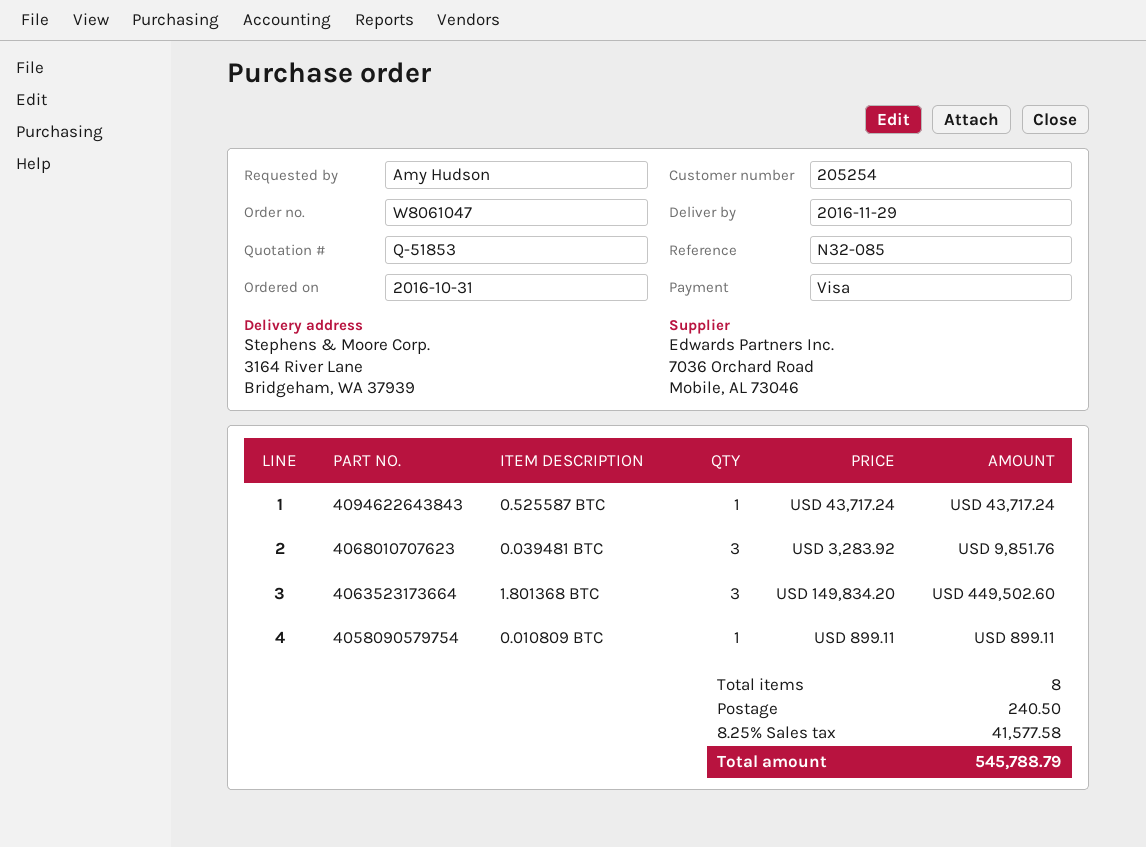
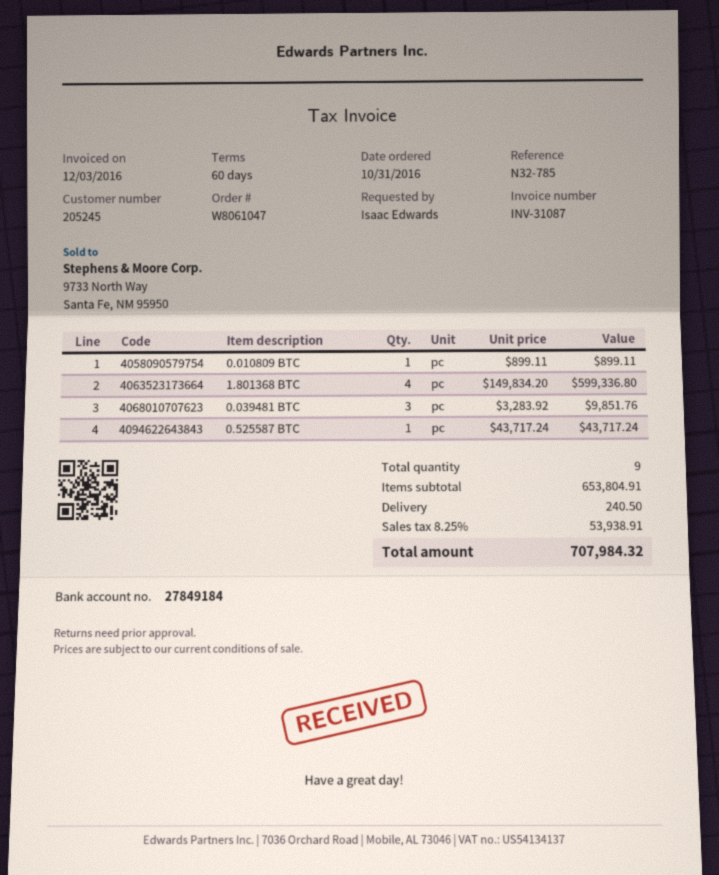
customer number: 205254 -> 205245
reference: N32-085 -> N32-785
ordered by: Amy Hudson -> Isaac Edwards
1.801368 BTC: 3 x 149834.20 = 449502.60 -> 4 x 149834.20 = 599336.80
total quantity: 8 -> 9
tax: 8.25% = 41577.58 -> 8.25% = 53938.91
total: 545788.79 -> 707984.32

